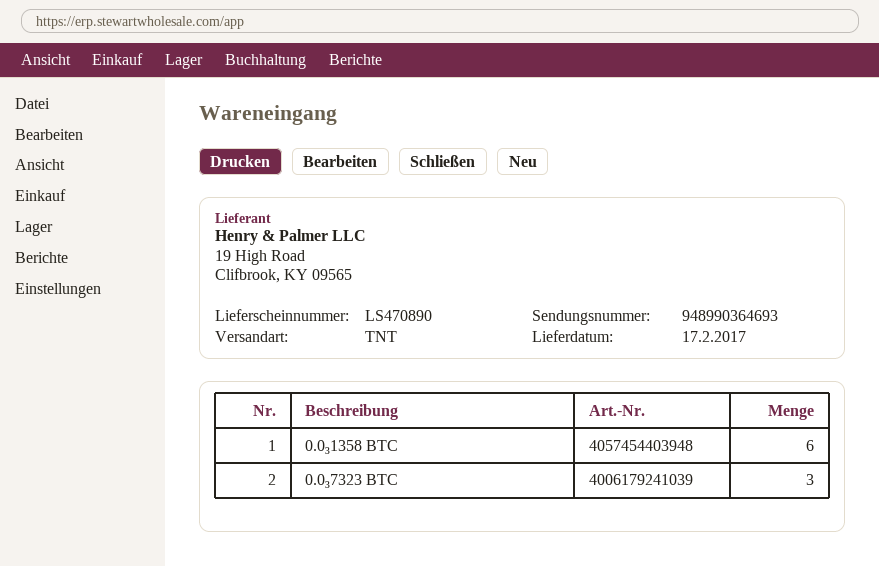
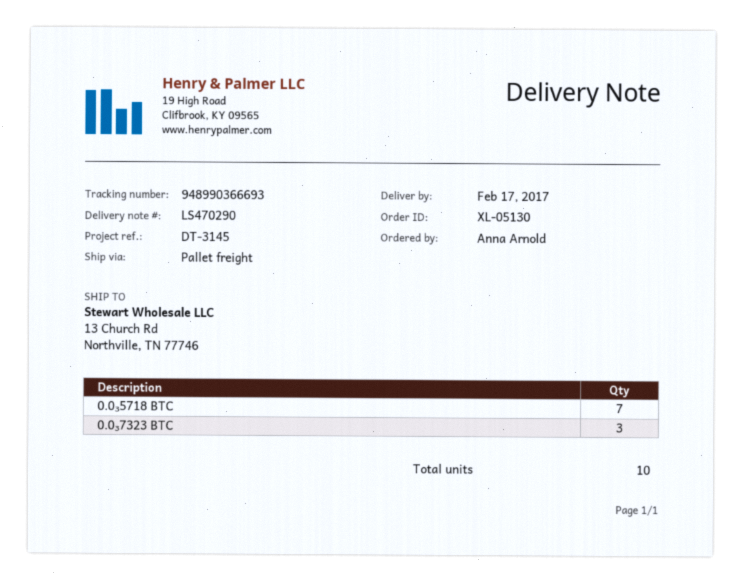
delivery note number: LS470890 -> LS470290
shipping method: TNT -> pallet freight
tracking number: 948990364693 -> 948990366693
0.0₃1358 BTC: 6 -> none
0.0₃5718 BTC: none -> 7

